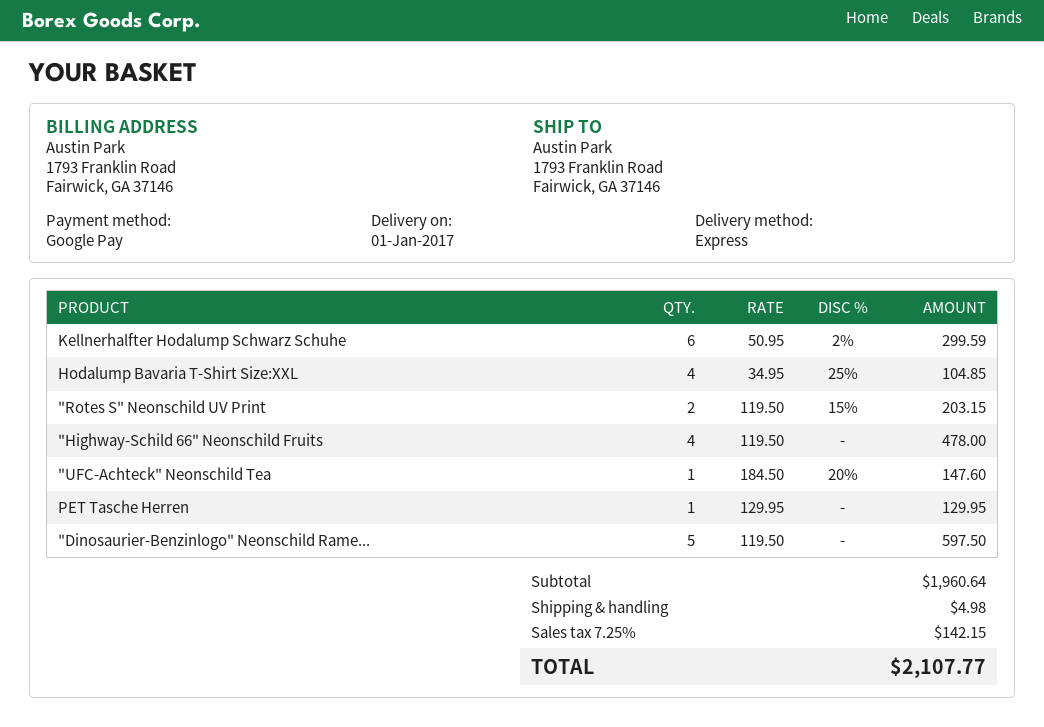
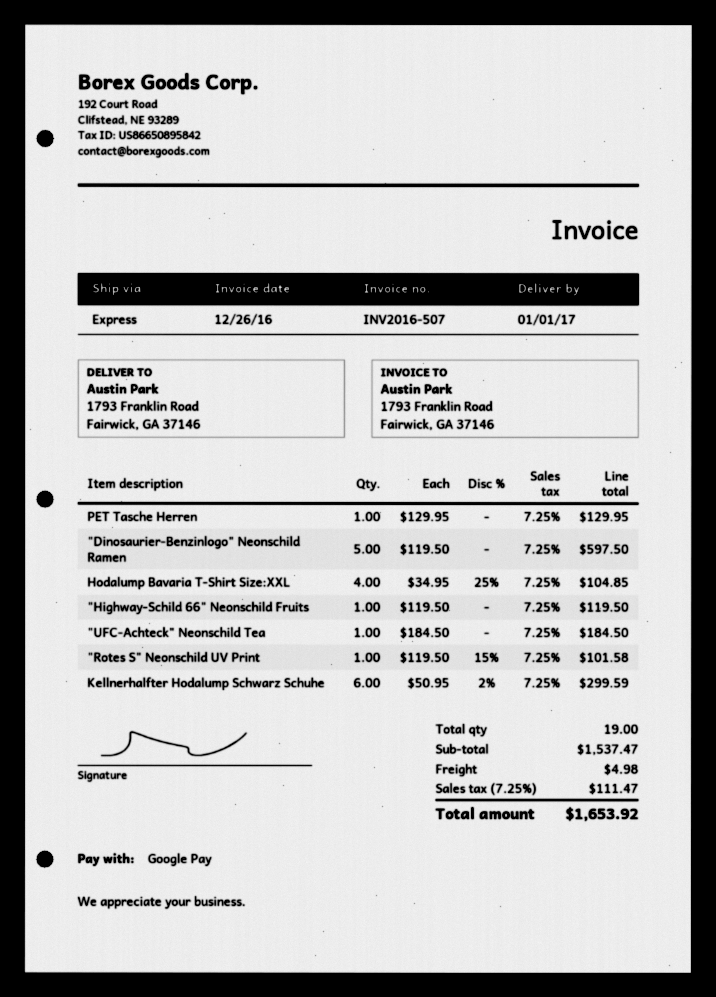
"Rotes S" Neonschild UV Print: 2 x 119.50 - 15% = 203.15 -> 1 x 119.50 - 15% = 101.58
"Highway-Schild 66" Neonschild Fruits: 4 x 119.50 = 478.00 -> 1 x 119.50 = 119.50
"UFC-Achteck" Neonschild Tea: 1 x 184.50 - 20% = 147.60 -> 1 x 184.50 = 184.50
subtotal: 1960.64 -> 1537.47
tax: 7.25% = 142.15 -> 7.25% = 111.47
total: 2107.77 -> 1653.92

